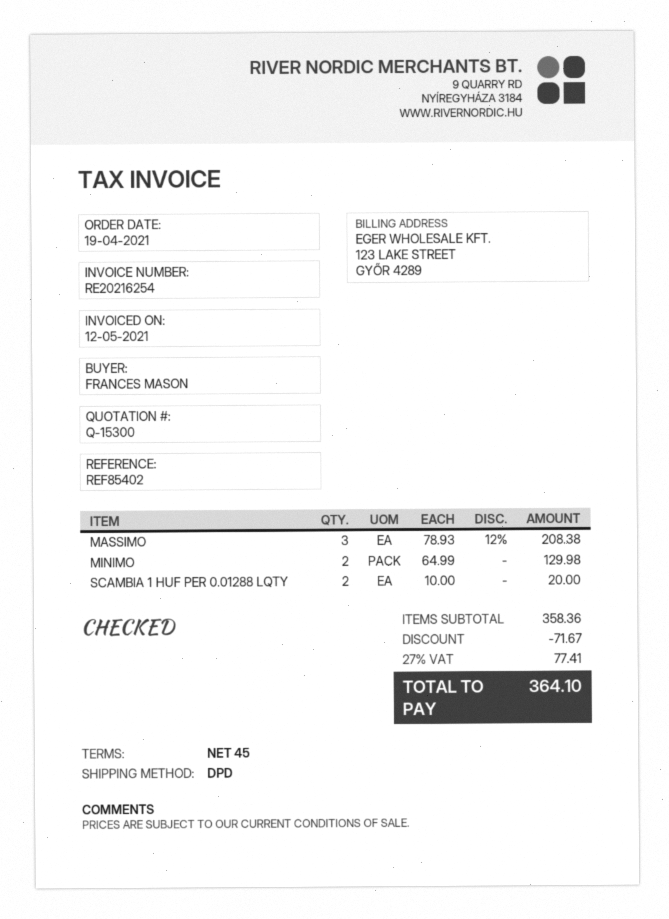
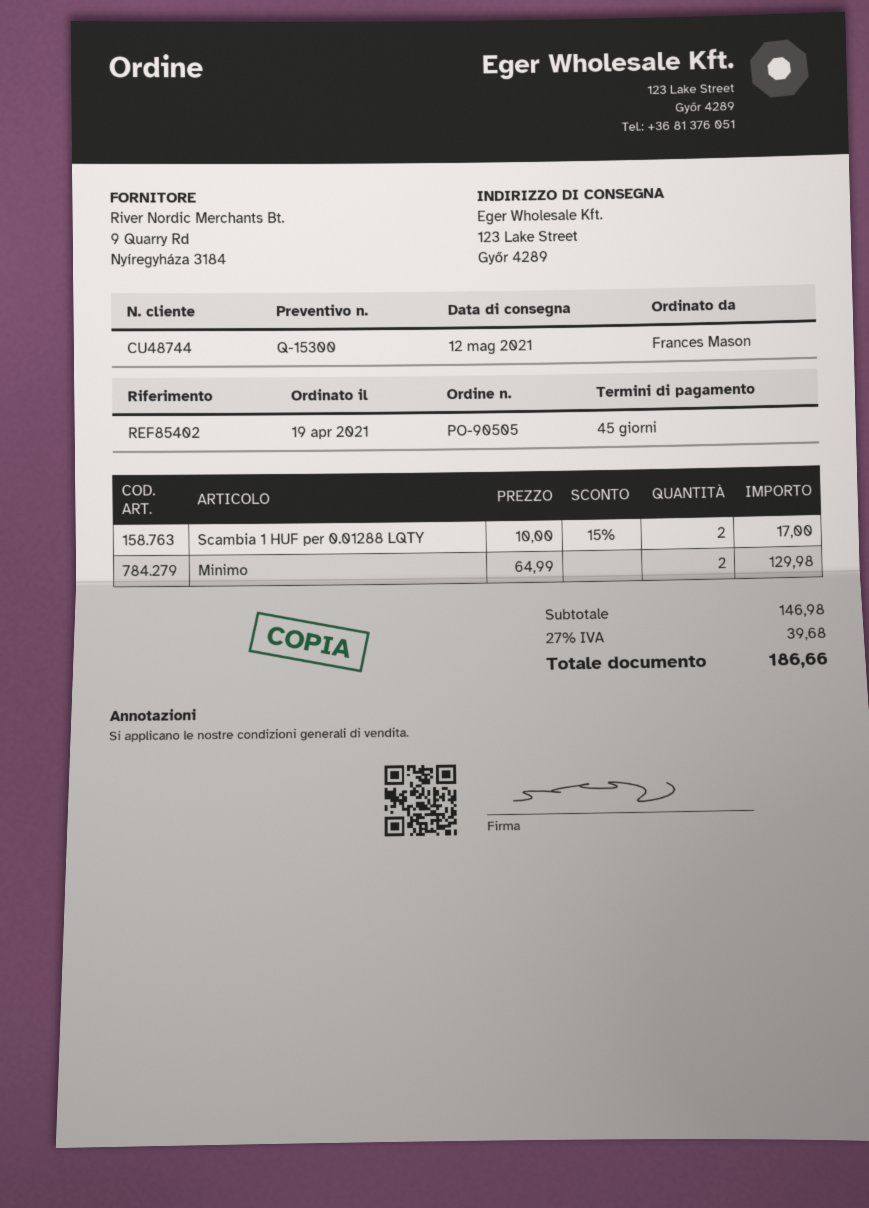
MASSIMO: 3 x 78.93 - 12% = 208.38 -> none
SCAMBIA 1 HUF PER 0.01288 LQTY: 2 x 10.00 = 20.00 -> 2 x 10.00 - 15% = 17.00
subtotal: 358.36 -> 146.98
discount: 71.67 -> none
tax: 27% = 77.41 -> 27% = 39.68
total: 364.10 -> 186.66

